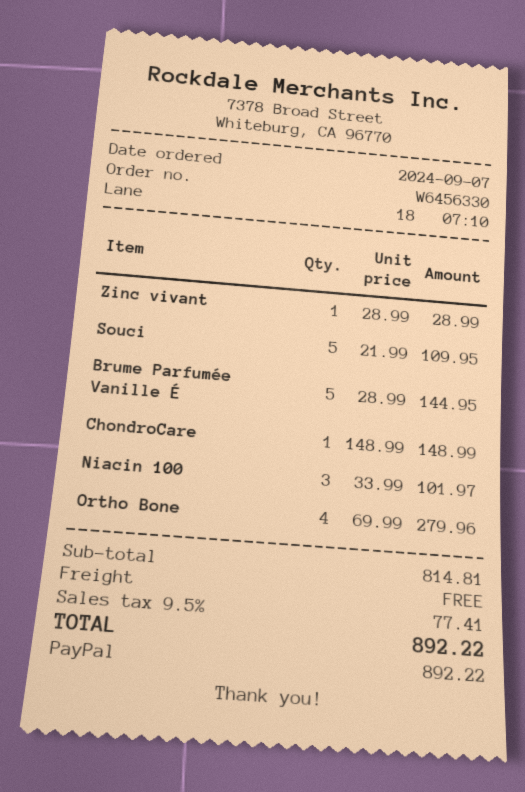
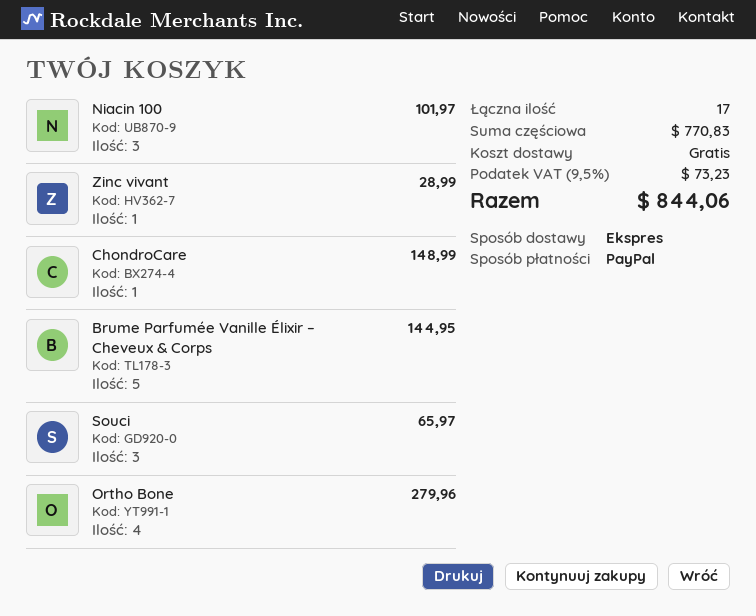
Souci: 5 for 109.95 -> 3 for 65.97
subtotal: 814.81 -> 770.83
tax: 9.5% = 77.41 -> 9.5% = 73.23
total: 892.22 -> 844.06

